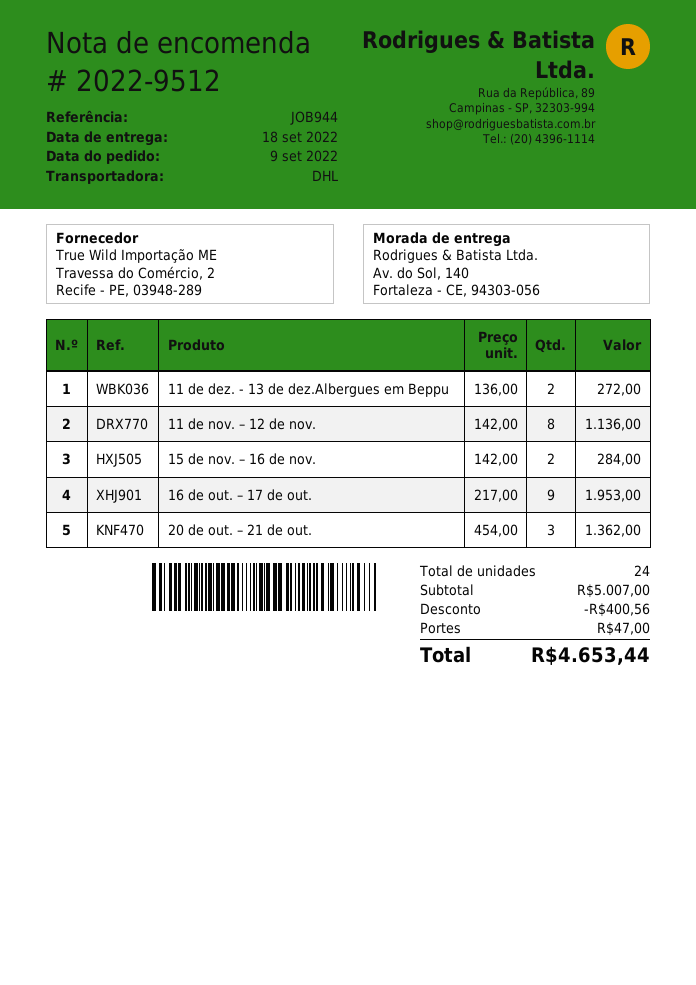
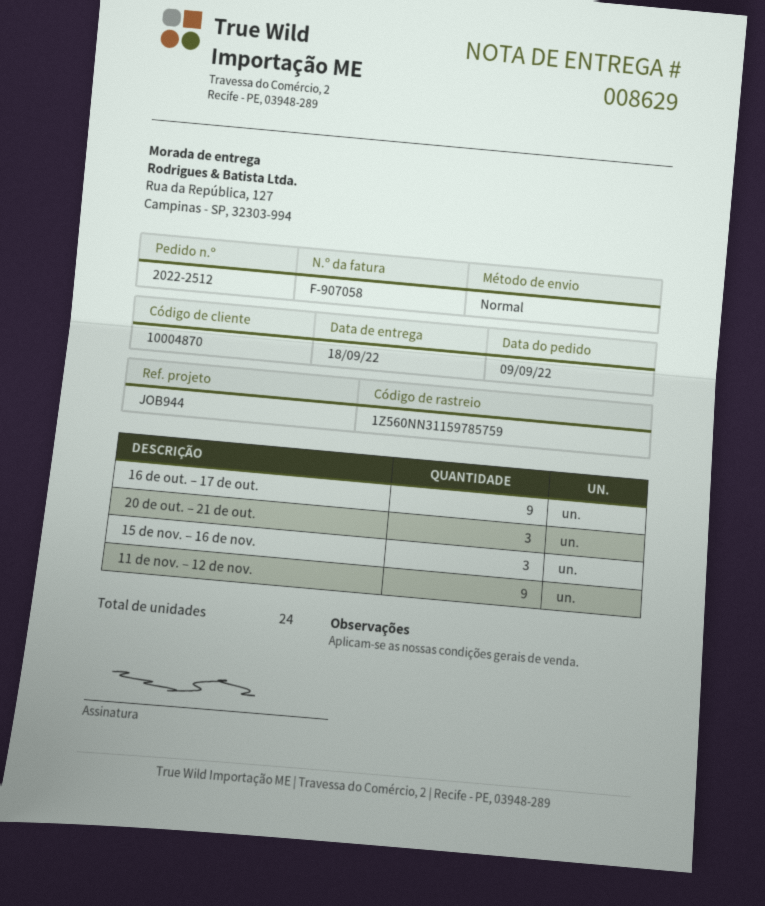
order number: 2022-9512 -> 2022-2512
shipping method: DHL -> standard
ship to: Av. do Sol, 140, Fortaleza - CE, 94303-056 -> Rua da República, 127, Campinas - SP, 32303-994
11 de dez. - 13 de dez.Albergues em Beppu: 2 -> none
11 de nov. – 12 de nov.: 8 -> 9
15 de nov. – 16 de nov.: 2 -> 3

